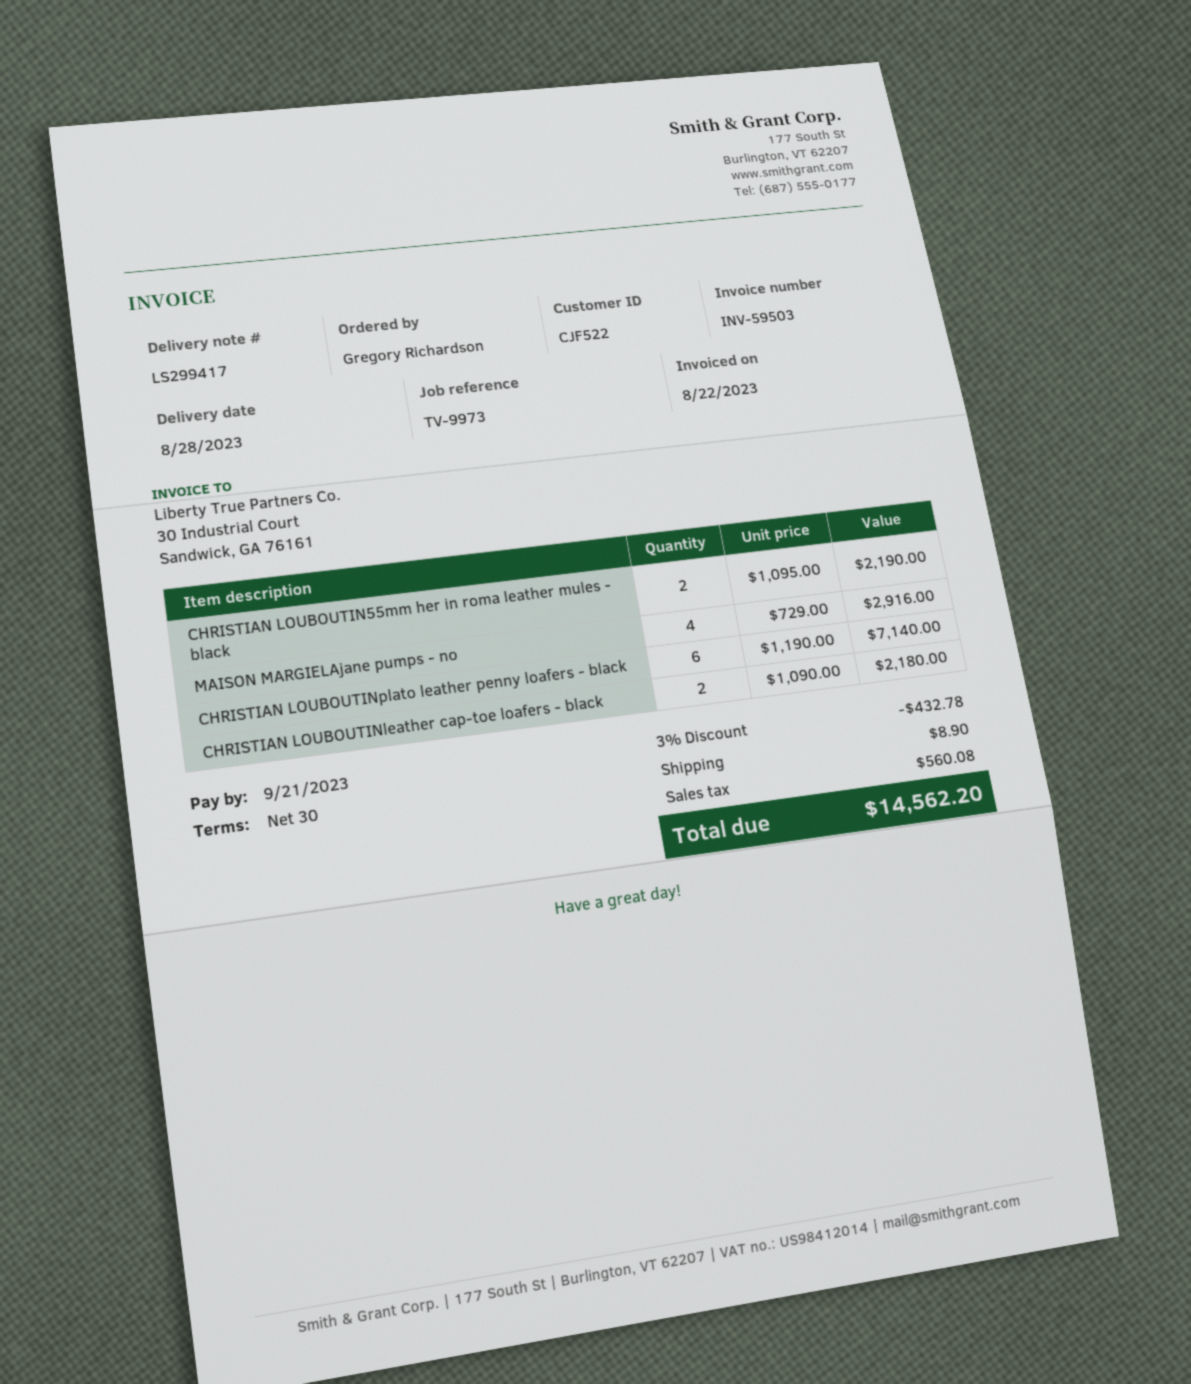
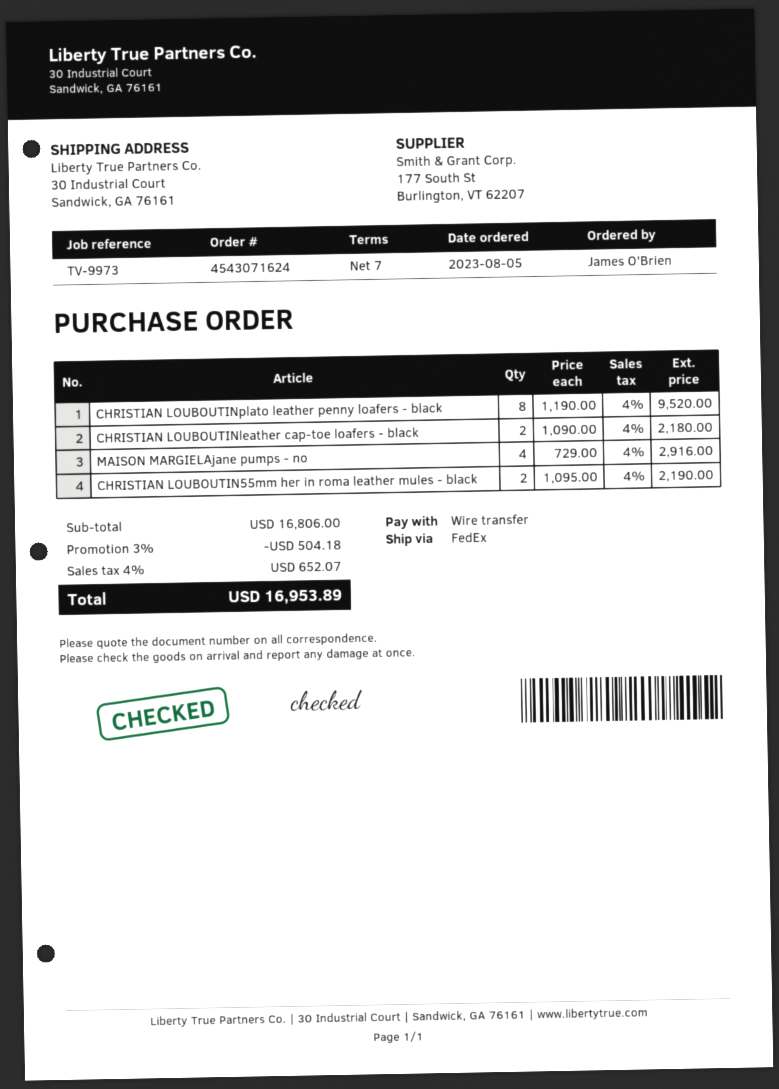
payment terms: 30 days -> 7 days
ordered by: Gregory Richardson -> James O'Brien
CHRISTIAN LOUBOUTINplato leather penny loafers - black: 6 x 1190.00 = 7140.00 -> 8 x 1190.00 = 9520.00
discount: 3% = 432.78 -> 3% = 504.18
shipping: 8.90 -> none
tax: 560.08 -> 652.07
total: 14562.20 -> 16953.89

